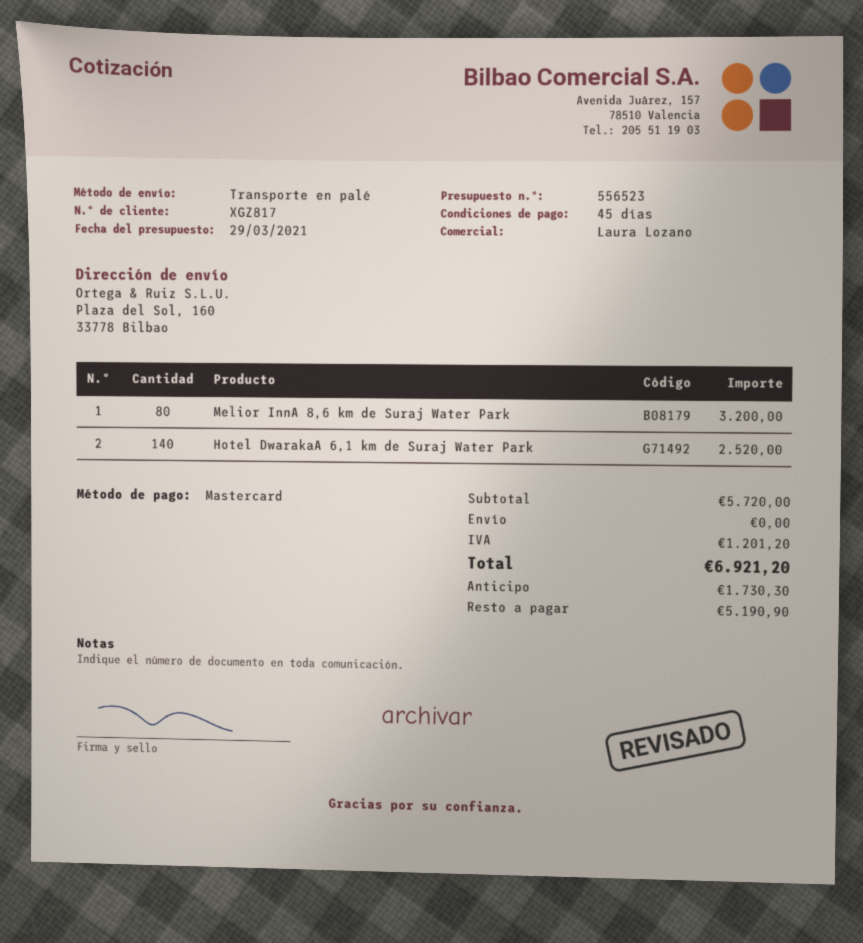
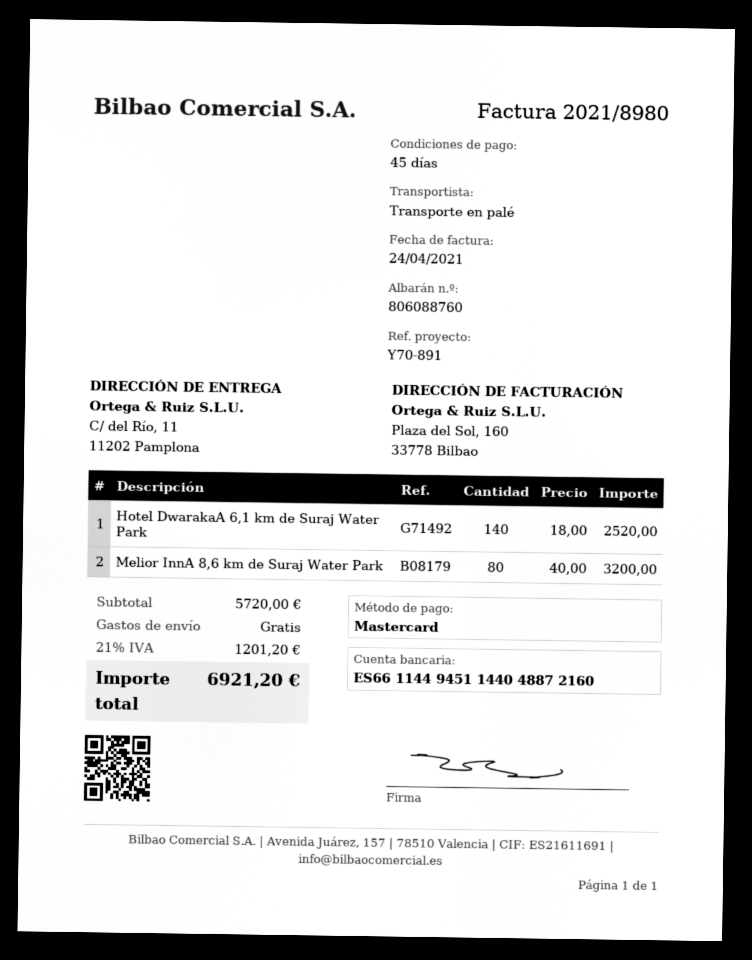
ship to: Plaza del Sol, 160, 33778 Bilbao -> C/ del Río, 11, 11202 Pamplona

